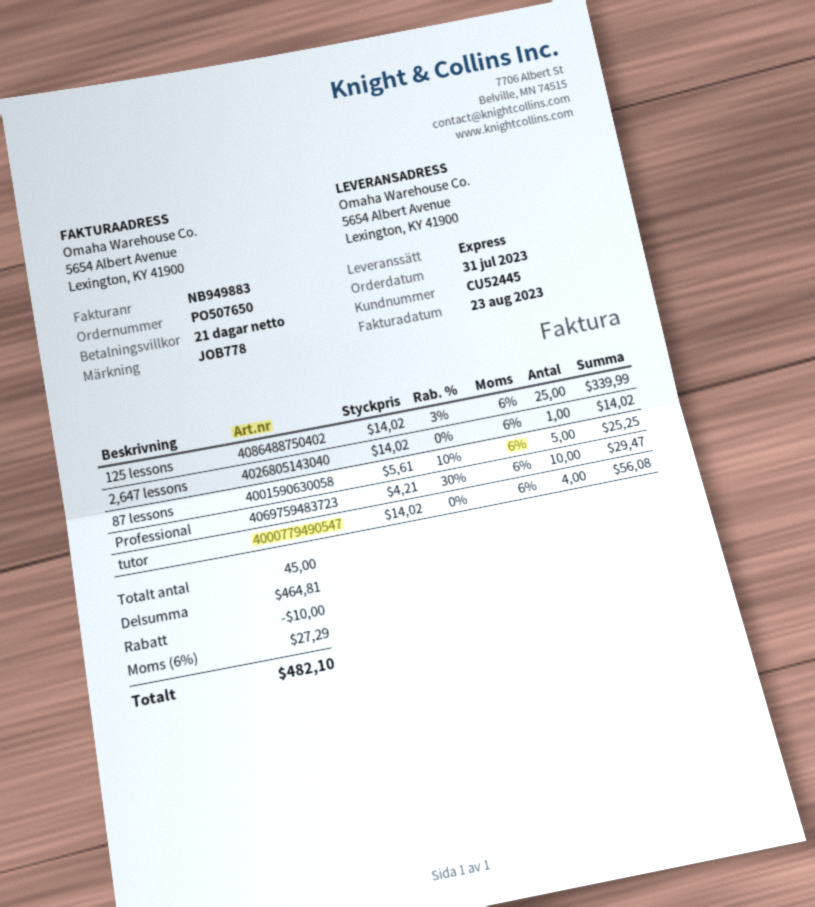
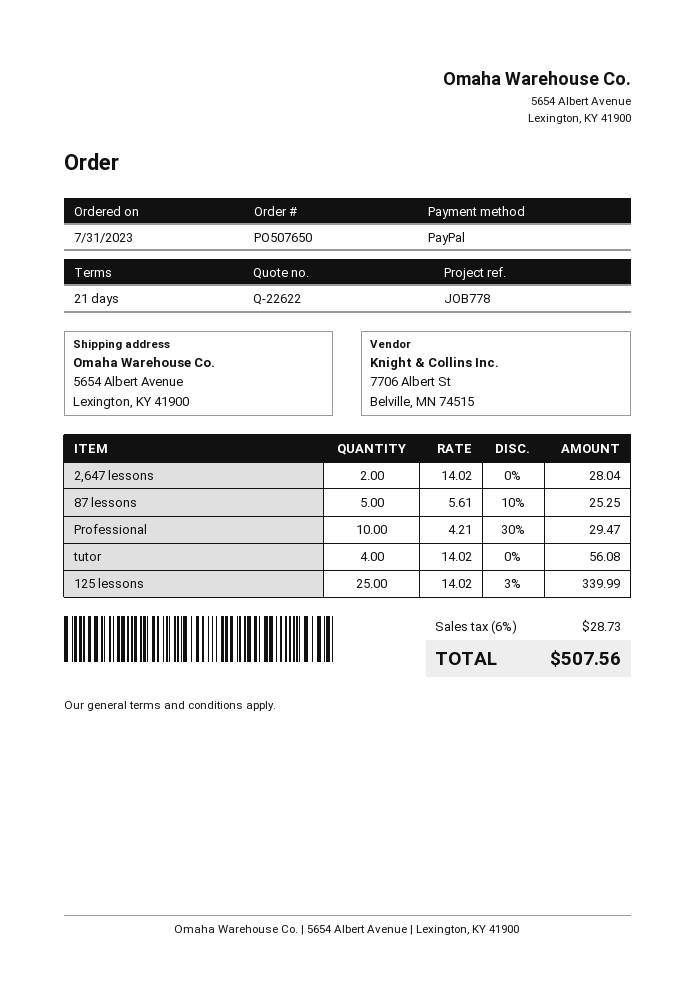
2,647 lessons: 1 x 14.02 = 14.02 -> 2 x 14.02 = 28.04
discount: 10.00 -> none
tax: 6% = 27.29 -> 6% = 28.73
total: 482.10 -> 507.56

